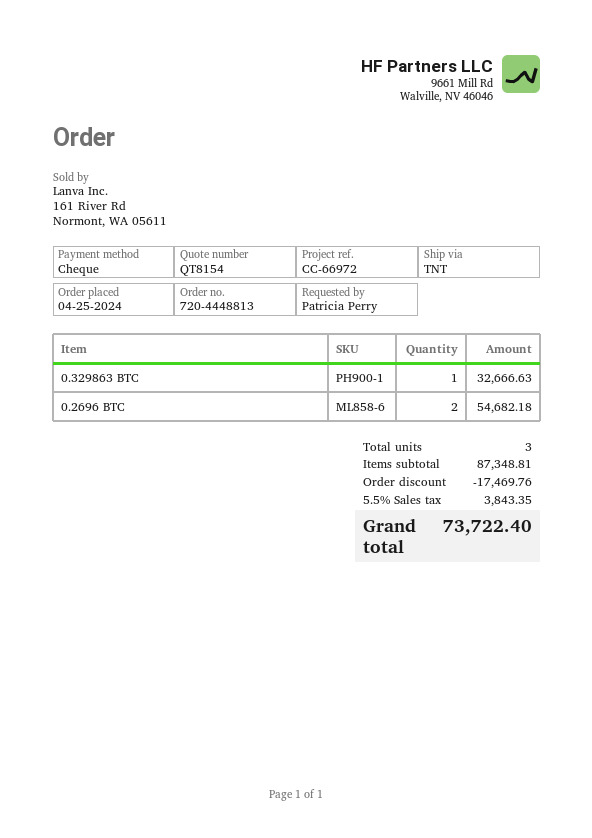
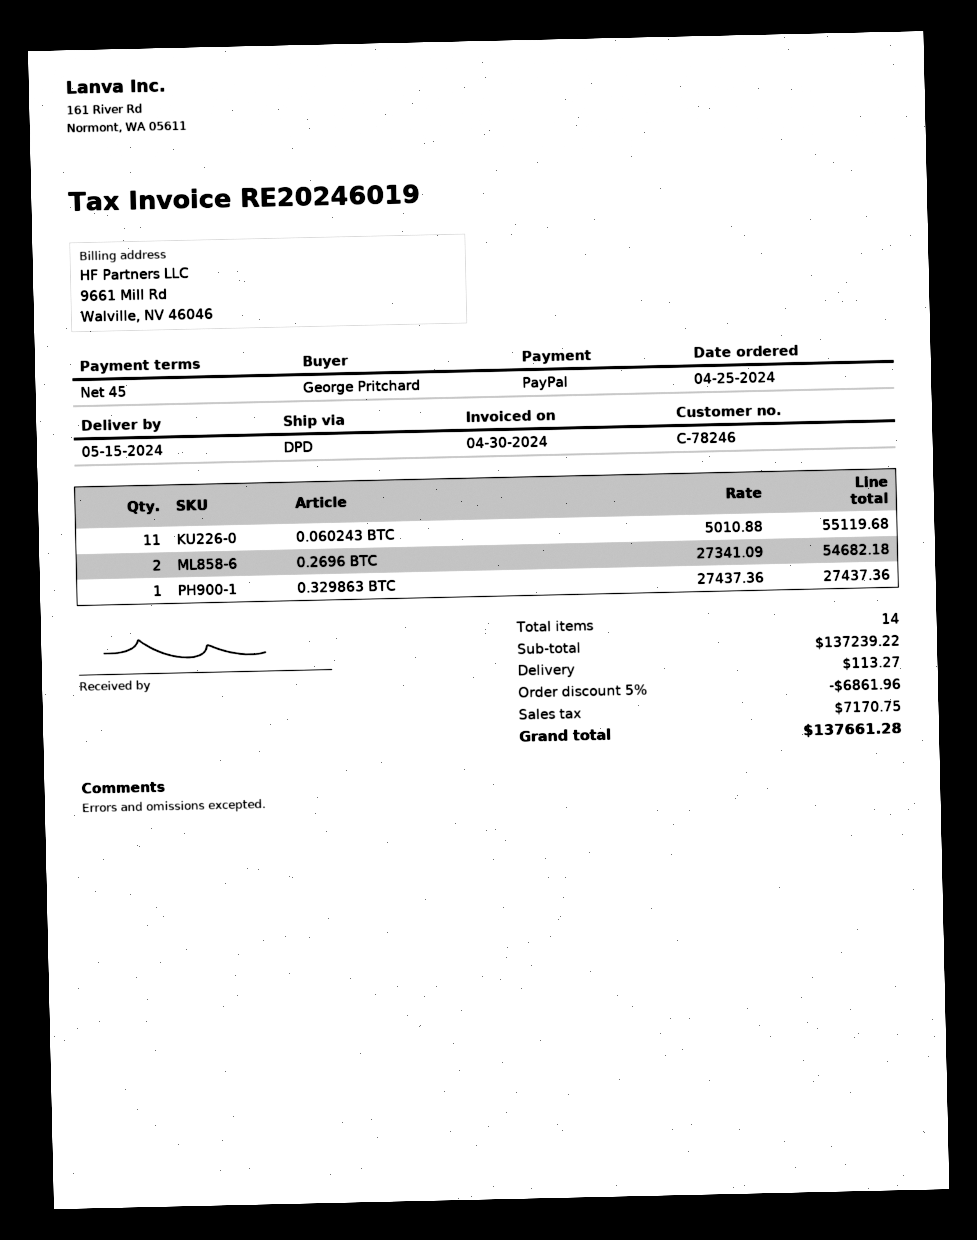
ordered by: Patricia Perry -> George Pritchard
payment method: cheque -> PayPal
shipping method: TNT -> DPD
0.329863 BTC: 1 for 32666.63 -> 1 for 27437.36
0.060243 BTC: none -> 11 for 55119.68
total quantity: 3 -> 14
subtotal: 87348.81 -> 137239.22
discount: 17469.76 -> 6861.96
shipping: none -> 113.27
tax: 3843.35 -> 7170.75
total: 73722.40 -> 137661.28

